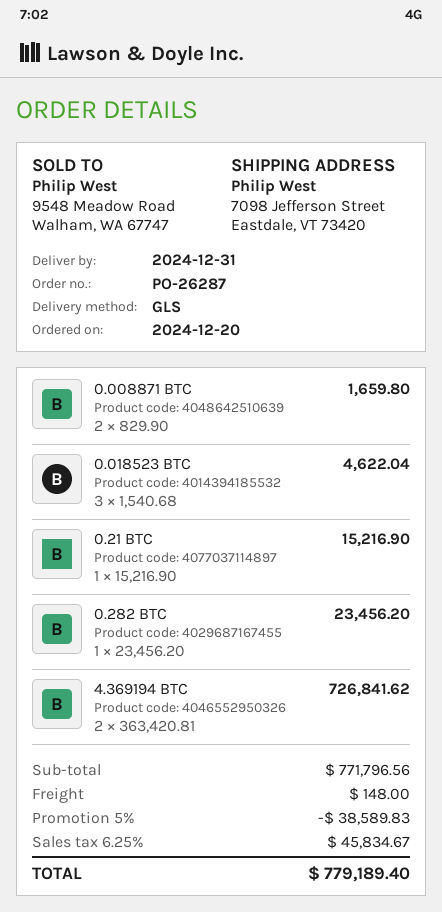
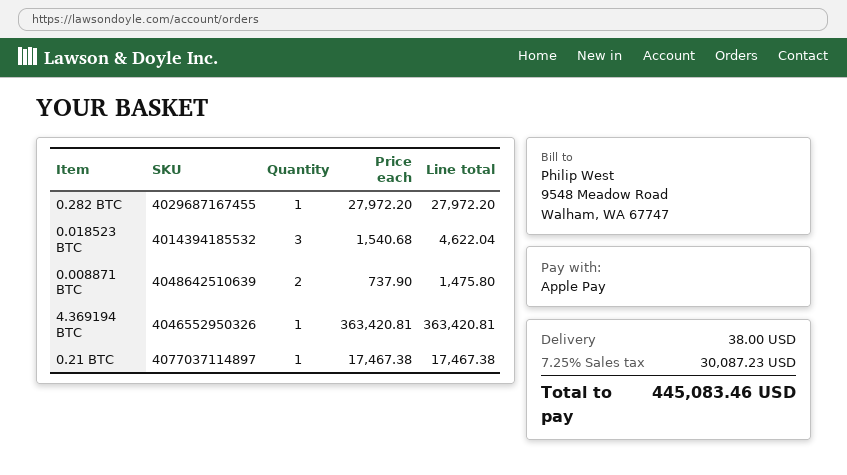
0.008871 BTC: 2 x 829.90 = 1659.80 -> 2 x 737.90 = 1475.80
0.21 BTC: 1 x 15216.90 = 15216.90 -> 1 x 17467.38 = 17467.38
0.282 BTC: 1 x 23456.20 = 23456.20 -> 1 x 27972.20 = 27972.20
4.369194 BTC: 2 x 363420.81 = 726841.62 -> 1 x 363420.81 = 363420.81
discount: 5% = 38589.83 -> none
shipping: 148.00 -> 38.00
tax: 6.25% = 45834.67 -> 7.25% = 30087.23
total: 779189.40 -> 445083.46

